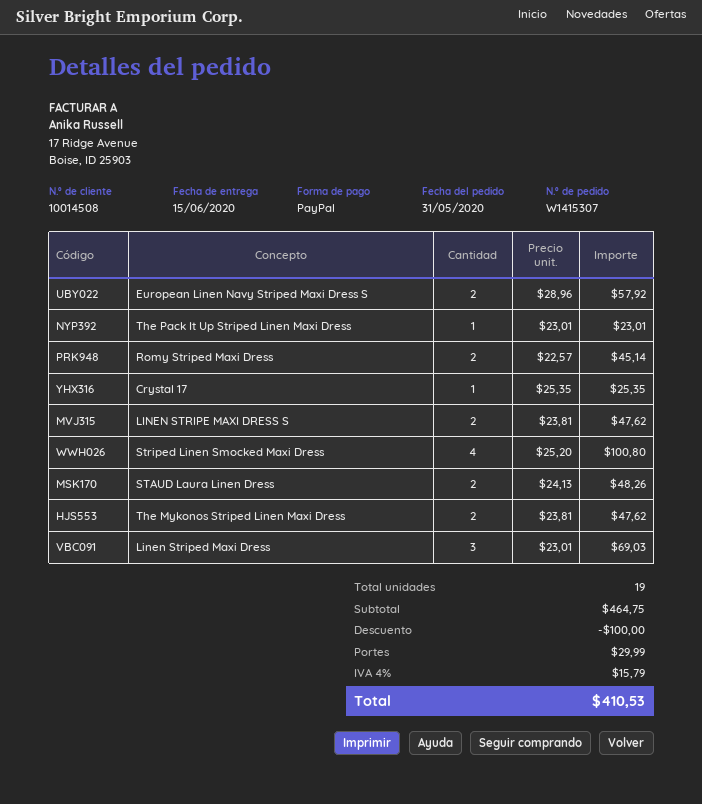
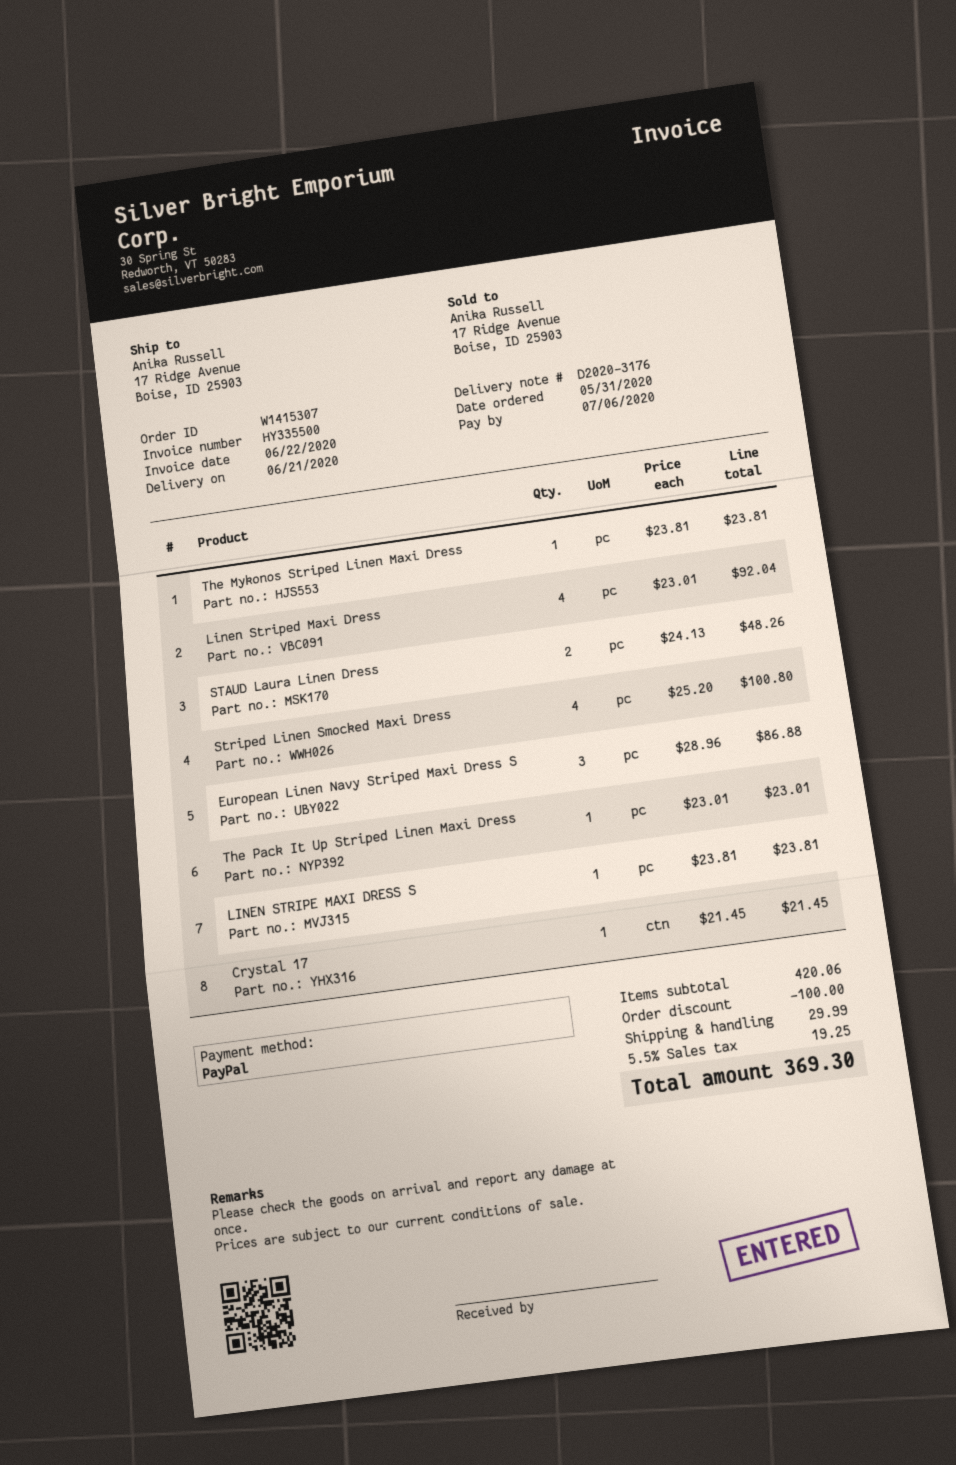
delivery date: 2020-06-15 -> 2020-06-21
European Linen Navy Striped Maxi Dress S: 2 x 28.96 = 57.92 -> 3 x 28.96 = 86.88
Romy Striped Maxi Dress: 2 x 22.57 = 45.14 -> none
Crystal 17: 1 x 25.35 = 25.35 -> 1 x 21.45 = 21.45
LINEN STRIPE MAXI DRESS S: 2 x 23.81 = 47.62 -> 1 x 23.81 = 23.81
The Mykonos Striped Linen Maxi Dress: 2 x 23.81 = 47.62 -> 1 x 23.81 = 23.81
Linen Striped Maxi Dress: 3 x 23.01 = 69.03 -> 4 x 23.01 = 92.04
subtotal: 464.75 -> 420.06
tax: 4% = 15.79 -> 5.5% = 19.25
total: 410.53 -> 369.30

